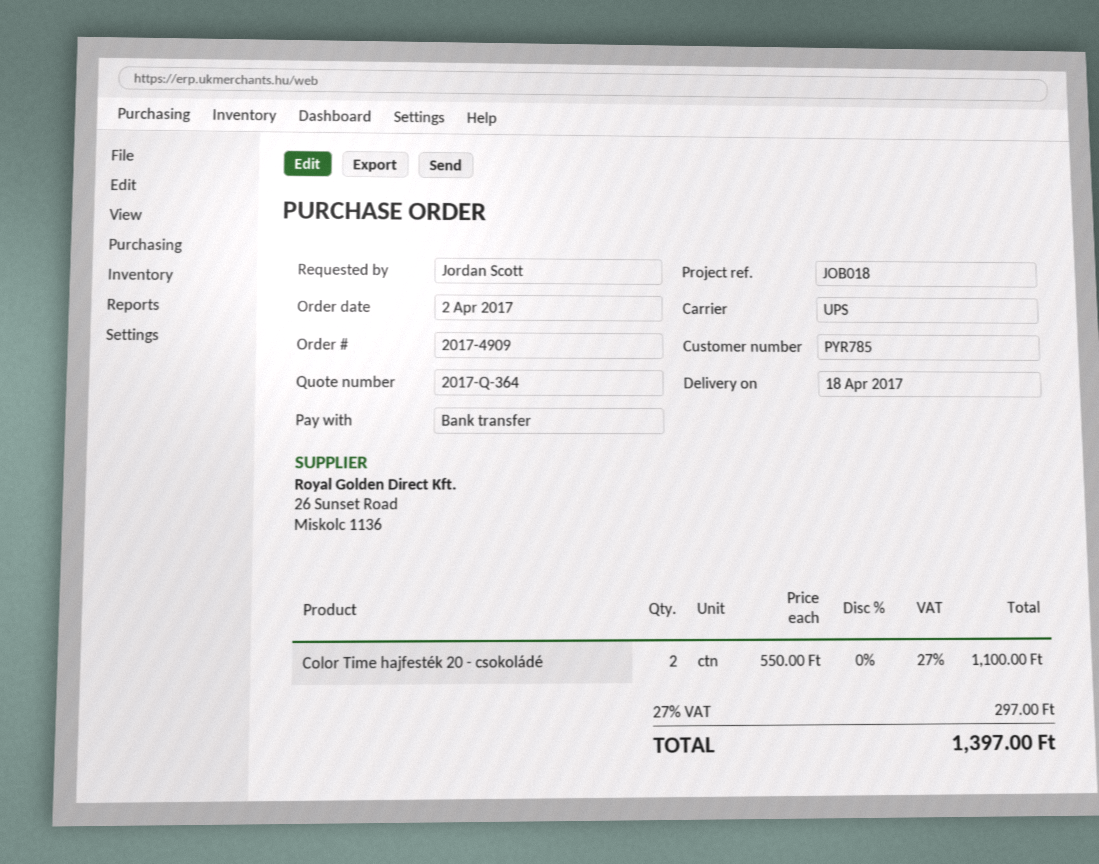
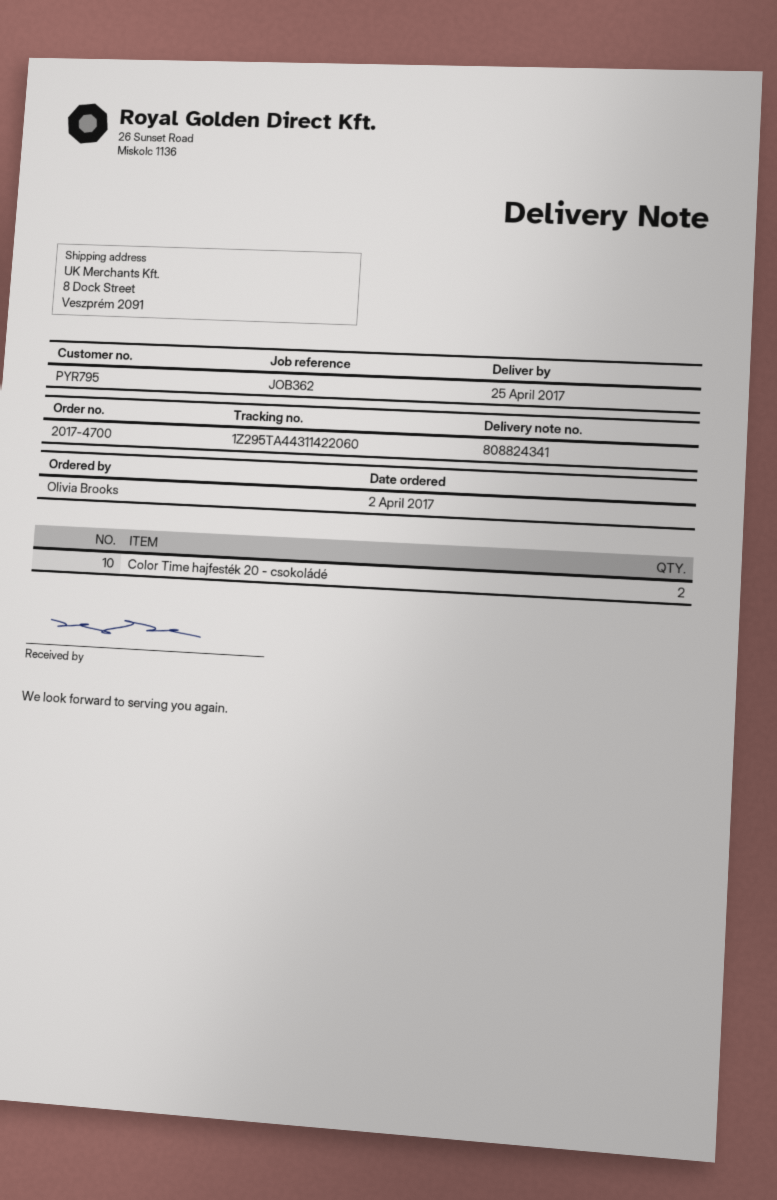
order number: 2017-4909 -> 2017-4700
delivery date: 2017-04-18 -> 2017-04-25
customer number: PYR785 -> PYR795
reference: JOB018 -> JOB362
ordered by: Jordan Scott -> Olivia Brooks

